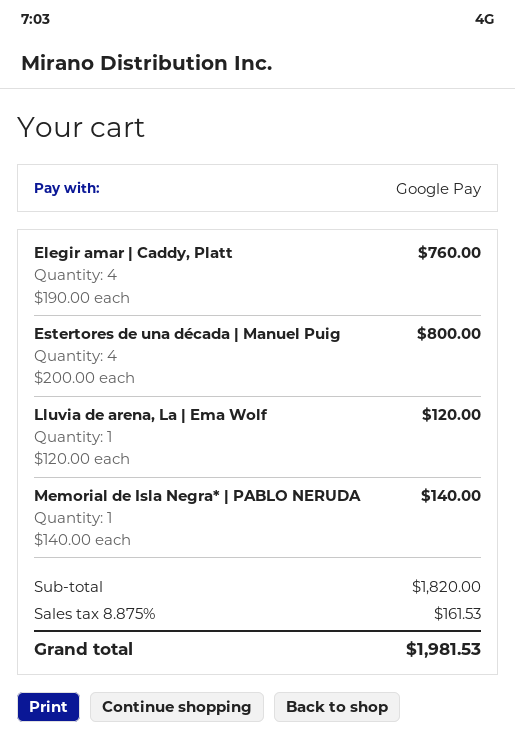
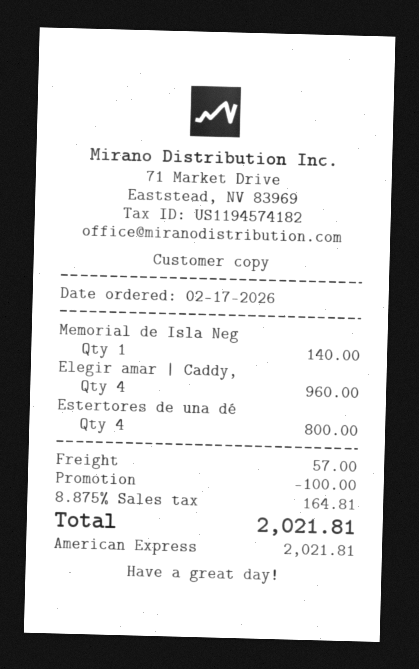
payment method: Google Pay -> American Express
Elegir amar | Caddy, Platt: 4 for 760.00 -> 4 for 960.00
Lluvia de arena, La | Ema Wolf: 1 for 120.00 -> none
discount: none -> 100.00
shipping: none -> 57.00
tax: 8.875% = 161.53 -> 8.875% = 164.81
total: 1981.53 -> 2021.81

